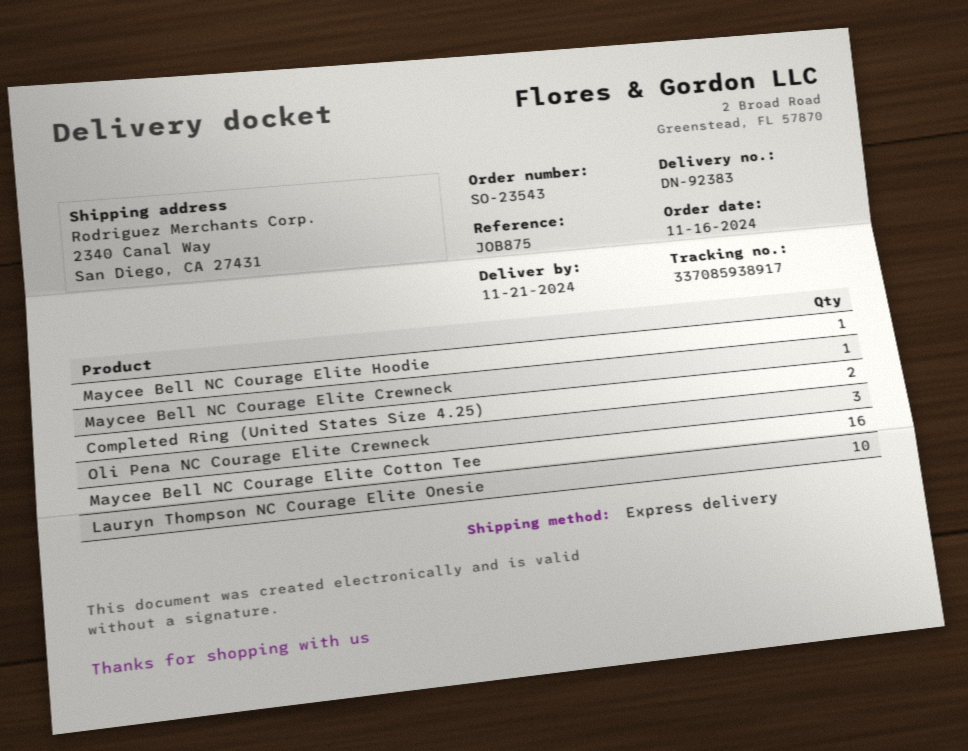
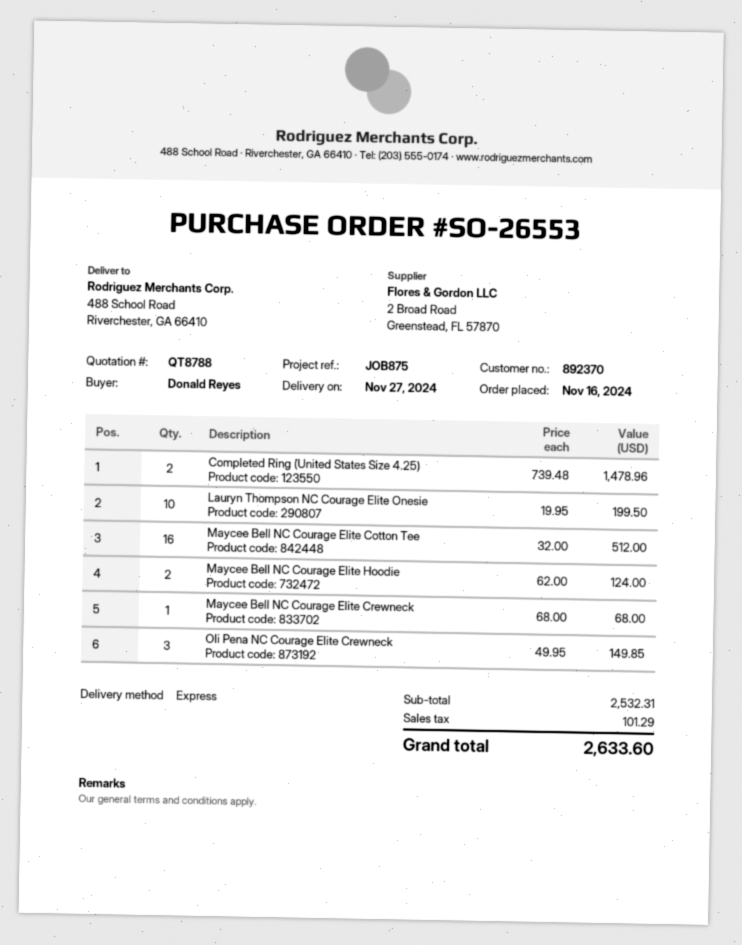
order number: SO-23543 -> SO-26553
delivery date: 2024-11-21 -> 2024-11-27
ship to: 2340 Canal Way, San Diego, CA 27431 -> 488 School Road, Riverchester, GA 66410
Maycee Bell NC Courage Elite Hoodie: 1 -> 2

